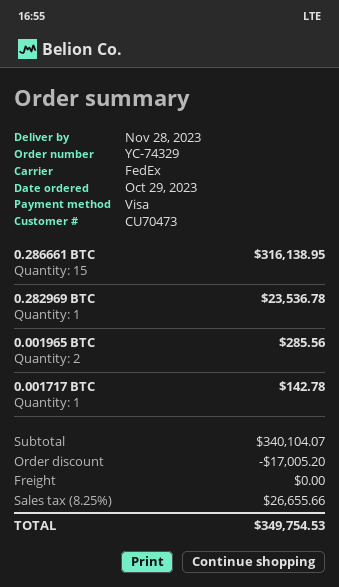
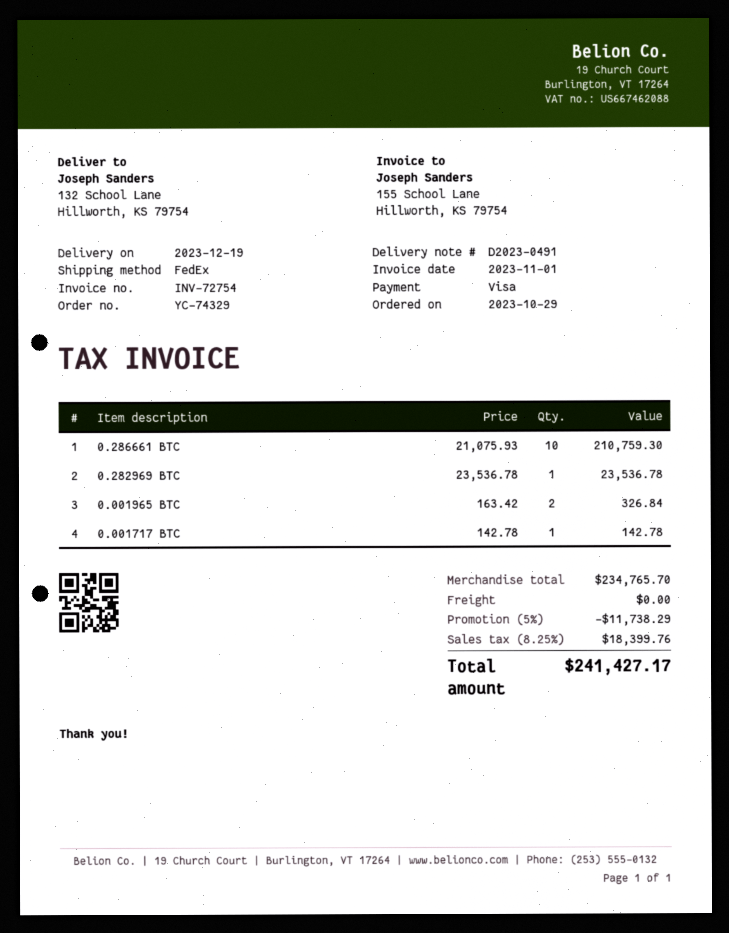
delivery date: 2023-11-28 -> 2023-12-19
0.286661 BTC: 15 for 316138.95 -> 10 for 210759.30
0.001965 BTC: 2 for 285.56 -> 2 for 326.84
subtotal: 340104.07 -> 234765.70
discount: 17005.20 -> 11738.29
tax: 8.25% = 26655.66 -> 8.25% = 18399.76
total: 349754.53 -> 241427.17

